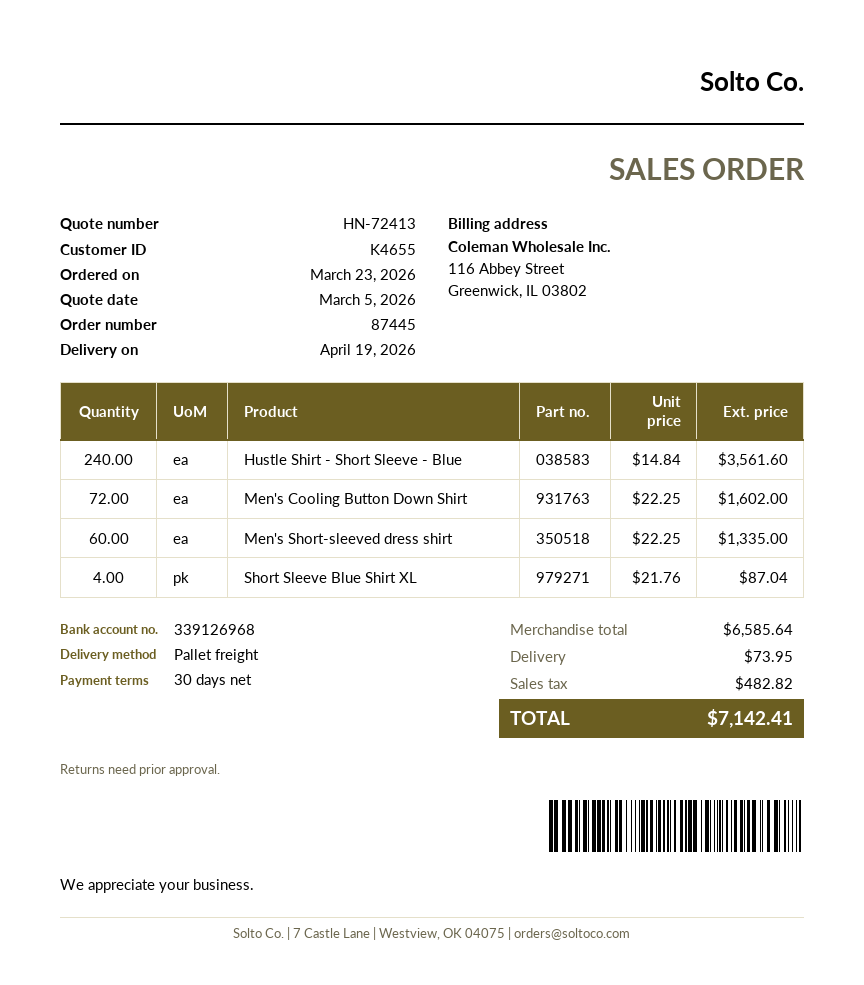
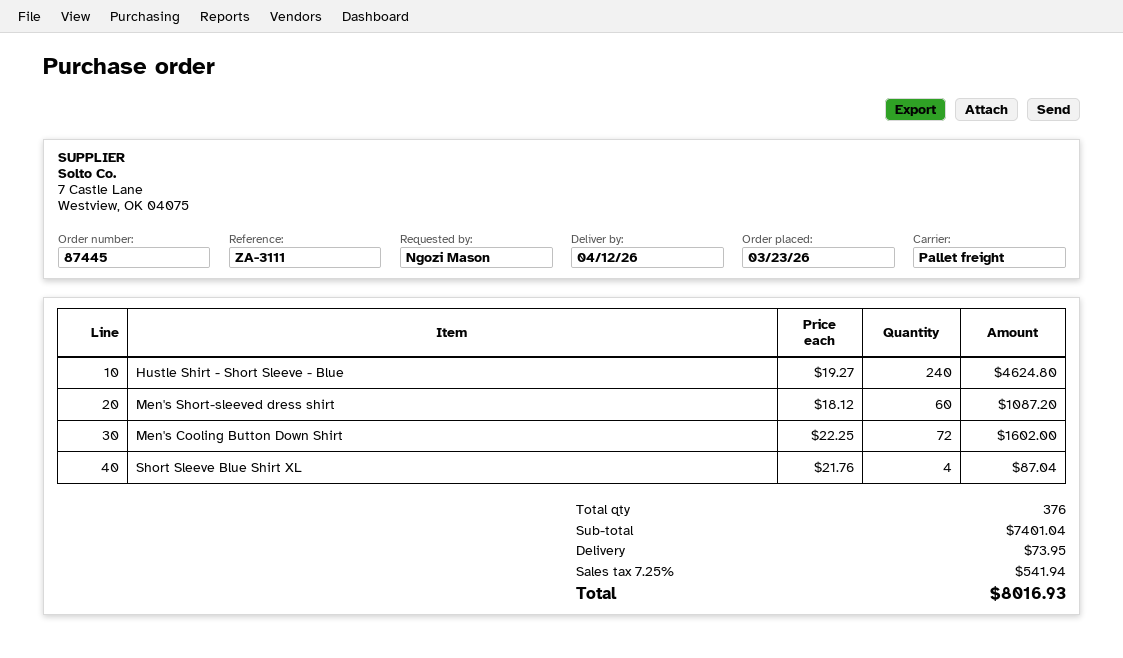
delivery date: 2026-04-19 -> 2026-04-12
Hustle Shirt - Short Sleeve - Blue: 240 x 14.84 = 3561.60 -> 240 x 19.27 = 4624.80
Men's Short-sleeved dress shirt: 60 x 22.25 = 1335.00 -> 60 x 18.12 = 1087.20
subtotal: 6585.64 -> 7401.04
tax: 482.82 -> 541.94
total: 7142.41 -> 8016.93

